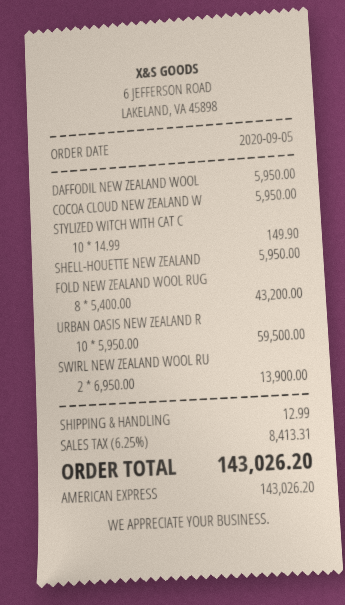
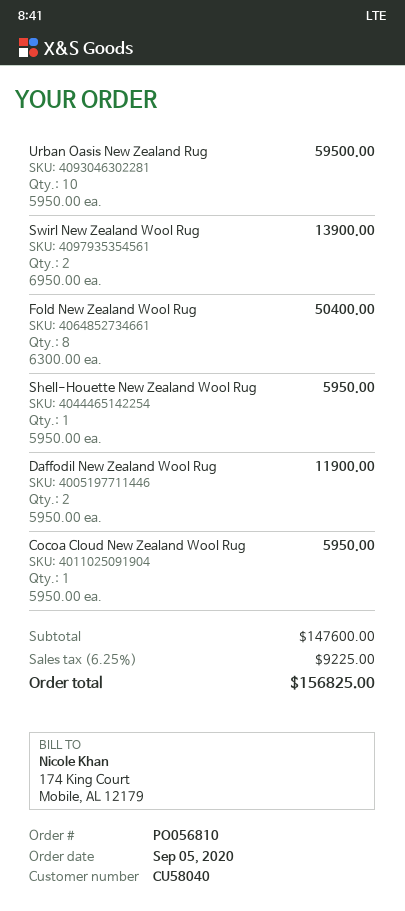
DAFFODIL NEW ZEALAND WOOL: 1 x 5950.00 = 5950.00 -> 2 x 5950.00 = 11900.00
STYLIZED WITCH WITH CAT C: 10 x 14.99 = 149.90 -> none
FOLD NEW ZEALAND WOOL RUG: 8 x 5400.00 = 43200.00 -> 8 x 6300.00 = 50400.00
shipping: 12.99 -> none
tax: 6.25% = 8413.31 -> 6.25% = 9225.00
total: 143026.20 -> 156825.00

